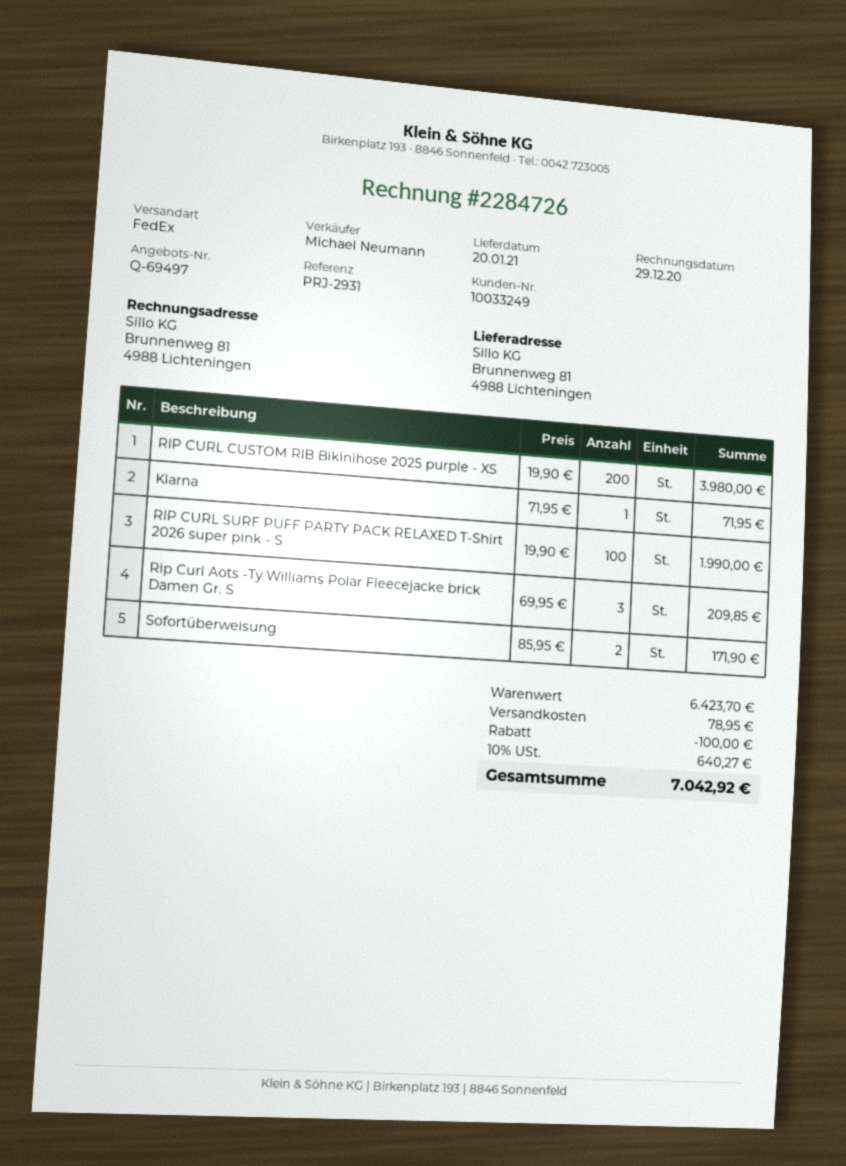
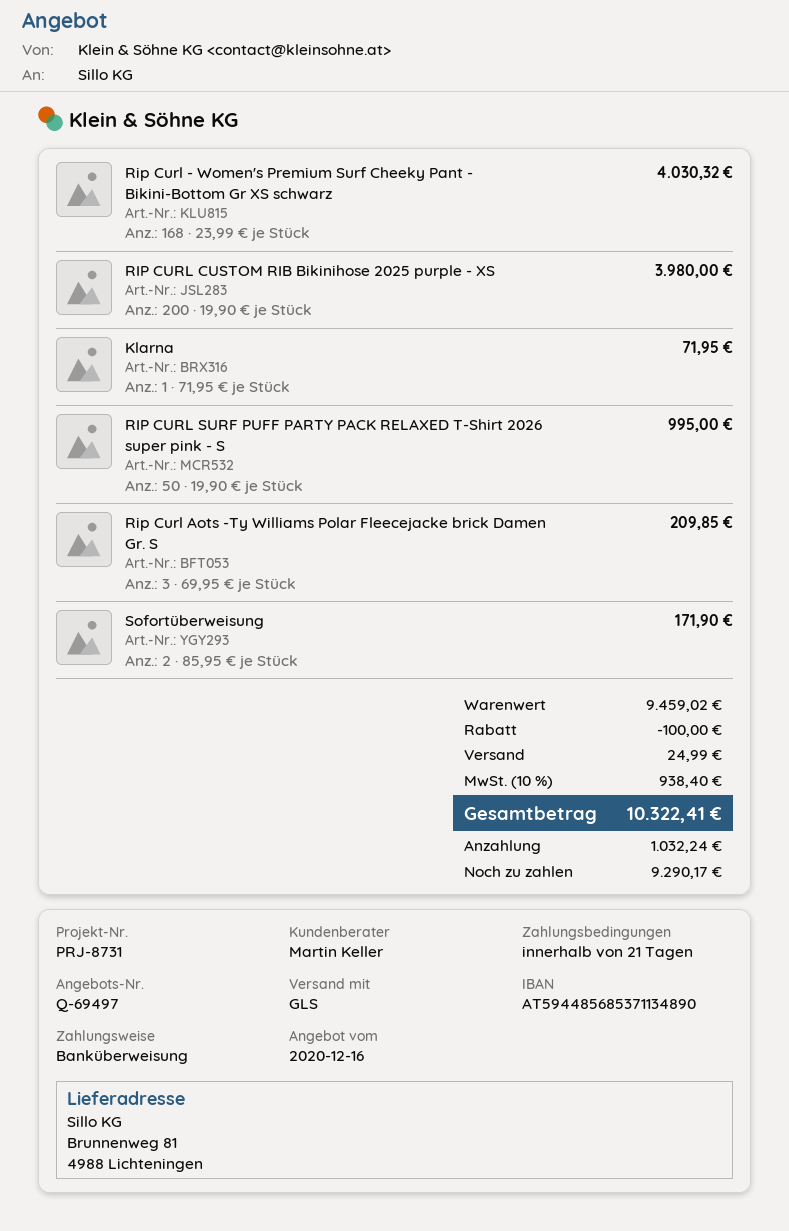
reference: PRJ-2931 -> PRJ-8731
sales rep: Michael Neumann -> Martin Keller
shipping method: FedEx -> GLS
RIP CURL SURF PUFF PARTY PACK RELAXED T-Shirt 2026 super pink - S: 100 x 19.90 = 1990.00 -> 50 x 19.90 = 995.00
Rip Curl - Women's Premium Surf Cheeky Pant - Bikini-Bottom Gr XS schwarz: none -> 168 x 23.99 = 4030.32
subtotal: 6423.70 -> 9459.02
shipping: 78.95 -> 24.99
tax: 10% = 640.27 -> 10% = 938.40
total: 7042.92 -> 10322.41

